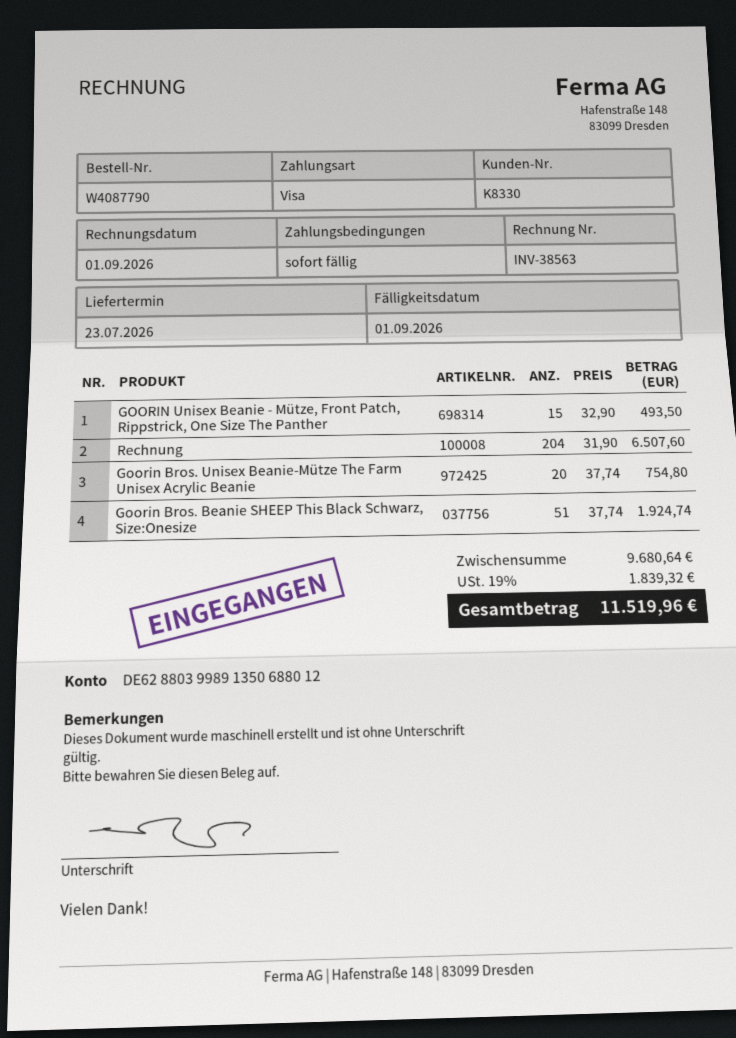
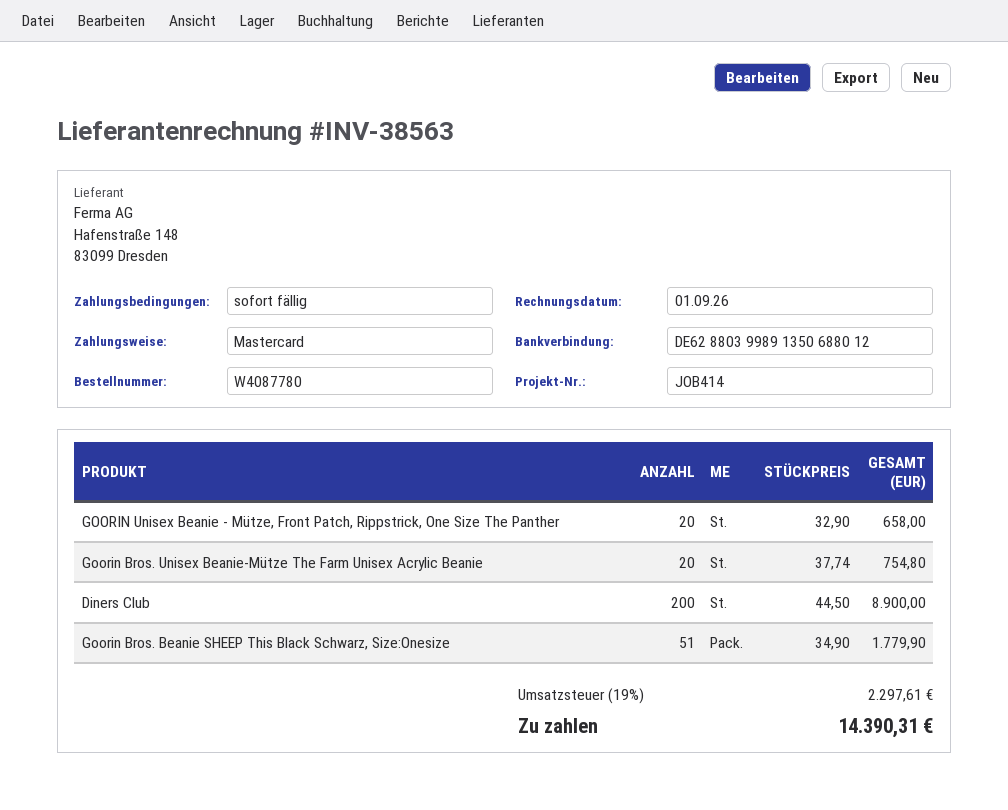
order number: W4087790 -> W4087780
payment method: Visa -> Mastercard
GOORIN Unisex Beanie - Mütze, Front Patch, Rippstrick, One Size The Panther: 15 x 32.90 = 493.50 -> 20 x 32.90 = 658.00
Rechnung: 204 x 31.90 = 6507.60 -> none
Goorin Bros. Beanie SHEEP This Black Schwarz, Size:Onesize: 51 x 37.74 = 1924.74 -> 51 x 34.90 = 1779.90
Diners Club: none -> 200 x 44.50 = 8900.00
tax: 19% = 1839.32 -> 19% = 2297.61
total: 11519.96 -> 14390.31

